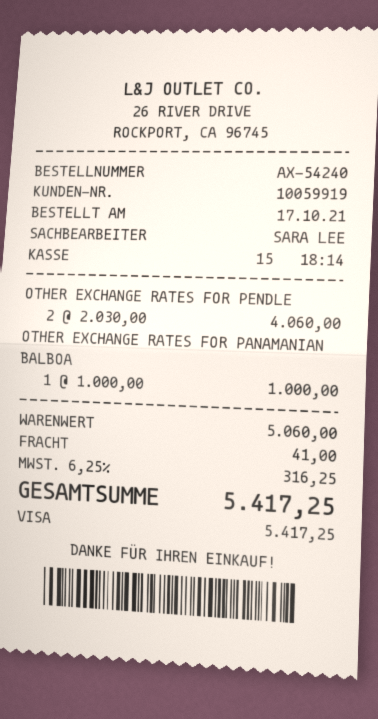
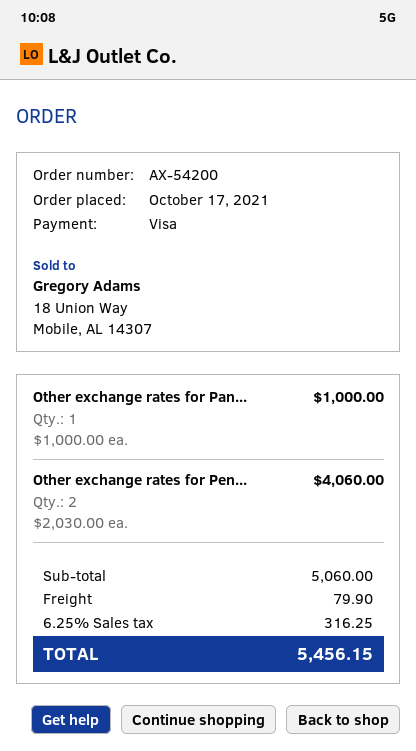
order number: AX-54240 -> AX-54200
shipping: 41.00 -> 79.90
total: 5417.25 -> 5456.15

